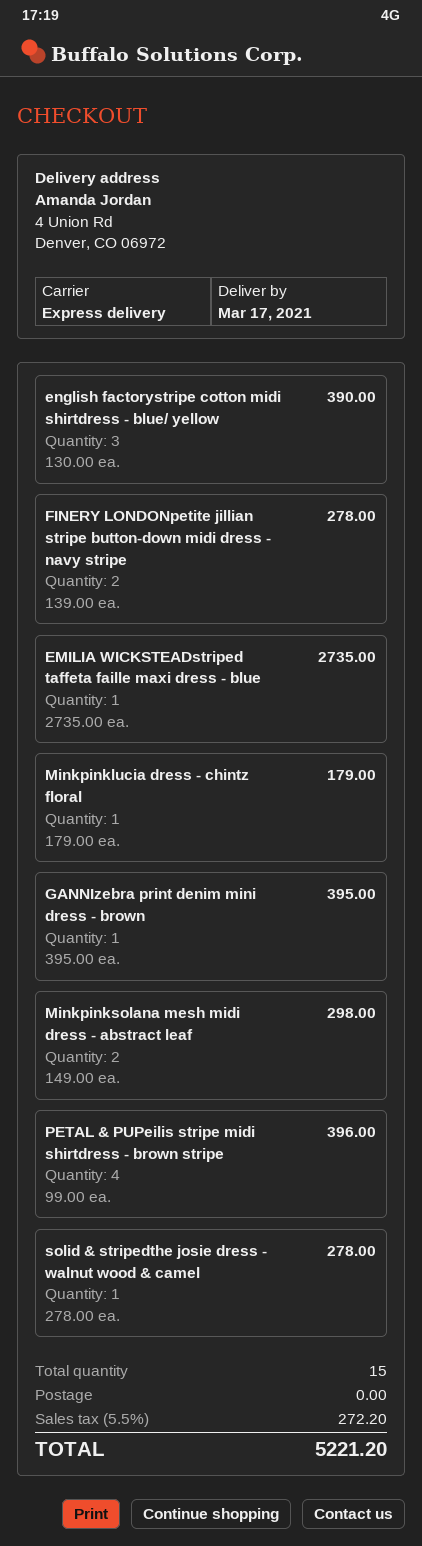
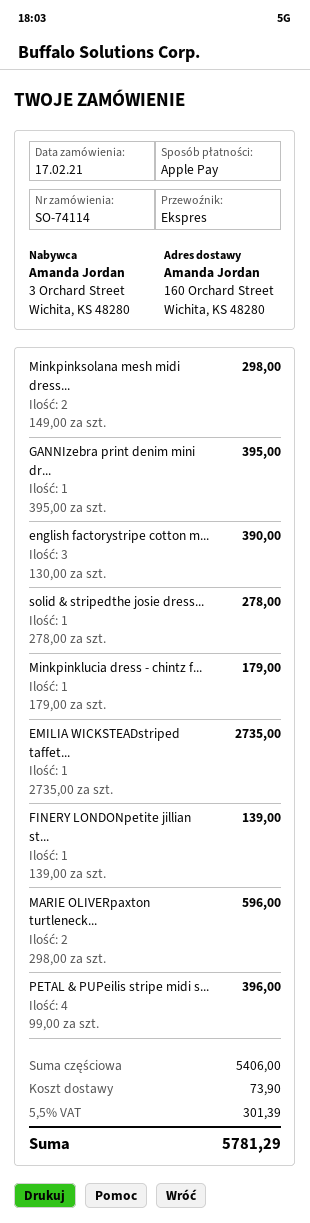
ship to: 4 Union Rd, Denver, CO 06972 -> 160 Orchard Street, Wichita, KS 48280
FINERY LONDONpetite jillian stripe button-down midi dress - navy stripe: 2 x 139.00 = 278.00 -> 1 x 139.00 = 139.00
MARIE OLIVERpaxton turtleneck...: none -> 2 x 298.00 = 596.00
shipping: 0.00 -> 73.90
tax: 5.5% = 272.20 -> 5.5% = 301.39
total: 5221.20 -> 5781.29

